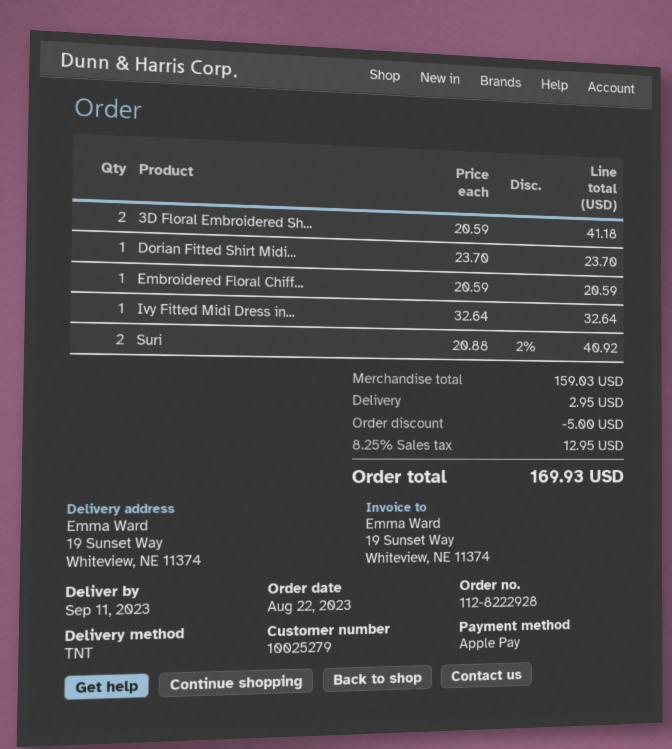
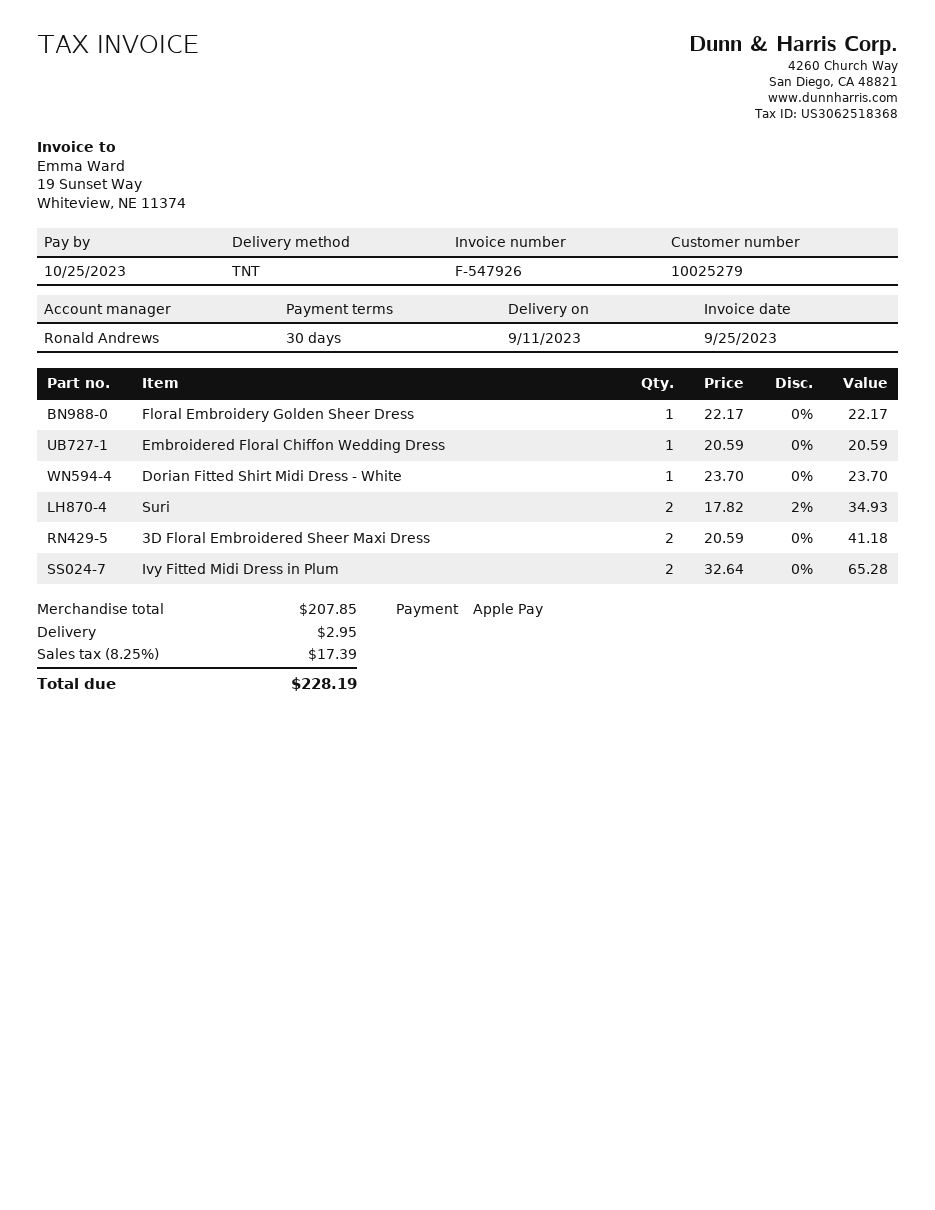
Ivy Fitted Midi Dress in...: 1 x 32.64 = 32.64 -> 2 x 32.64 = 65.28
Suri: 2 x 20.88 - 2% = 40.92 -> 2 x 17.82 - 2% = 34.93
Floral Embroidery Golden Sheer Dress: none -> 1 x 22.17 = 22.17
subtotal: 159.03 -> 207.85
discount: 5.00 -> none
tax: 8.25% = 12.95 -> 8.25% = 17.39
total: 169.93 -> 228.19

